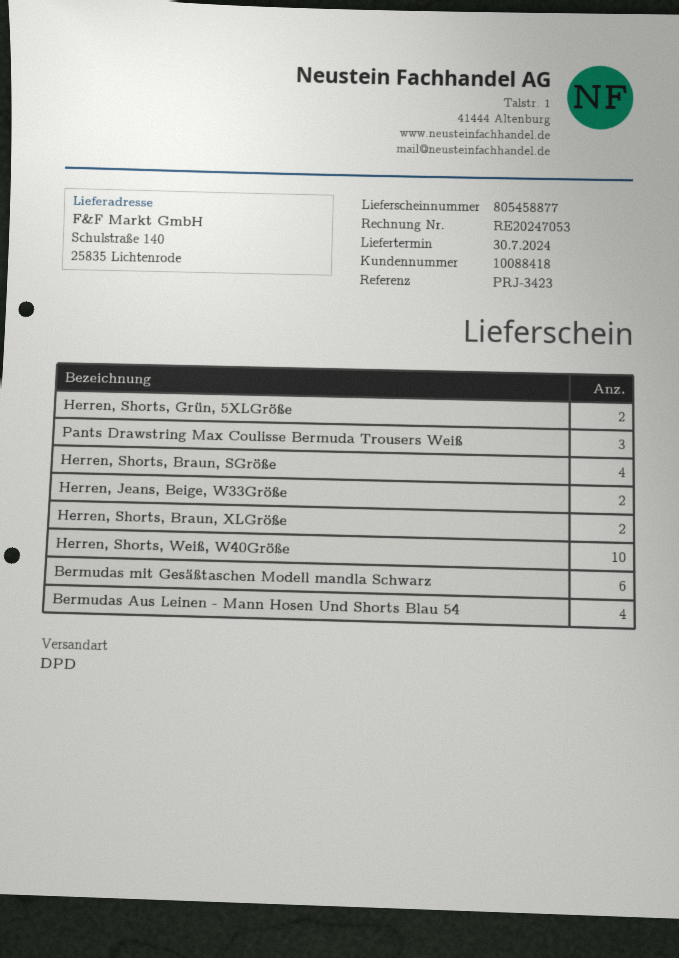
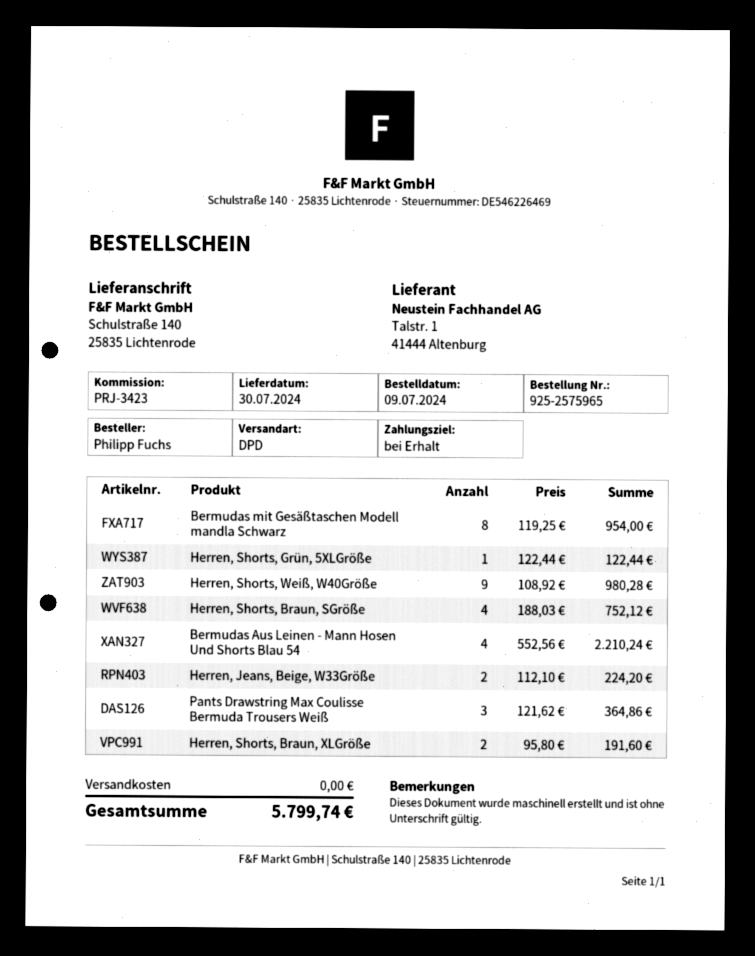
Herren, Shorts, Grün, 5XLGröße: 2 -> 1
Herren, Shorts, Weiß, W40Größe: 10 -> 9
Bermudas mit Gesäßtaschen Modell mandla Schwarz: 6 -> 8

